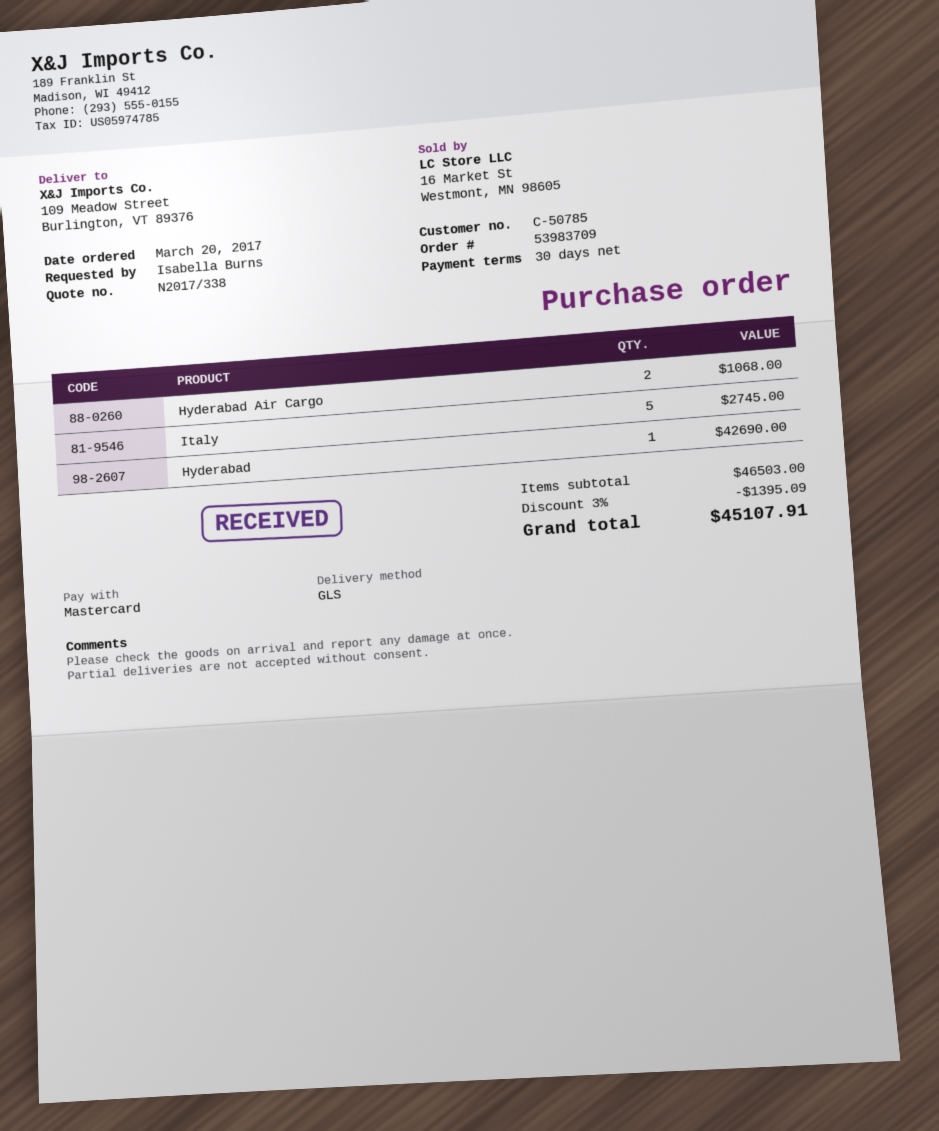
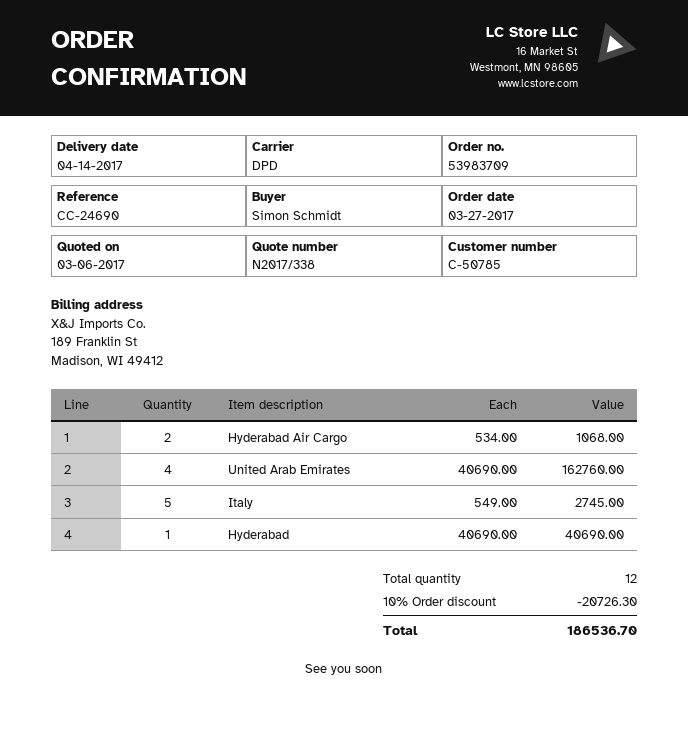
order date: 2017-03-20 -> 2017-03-27
ordered by: Isabella Burns -> Simon Schmidt
shipping method: GLS -> DPD
Hyderabad: 1 for 42690.00 -> 1 for 40690.00
United Arab Emirates: none -> 4 for 162760.00
discount: 3% = 1395.09 -> 10% = 20726.30
total: 45107.91 -> 186536.70

